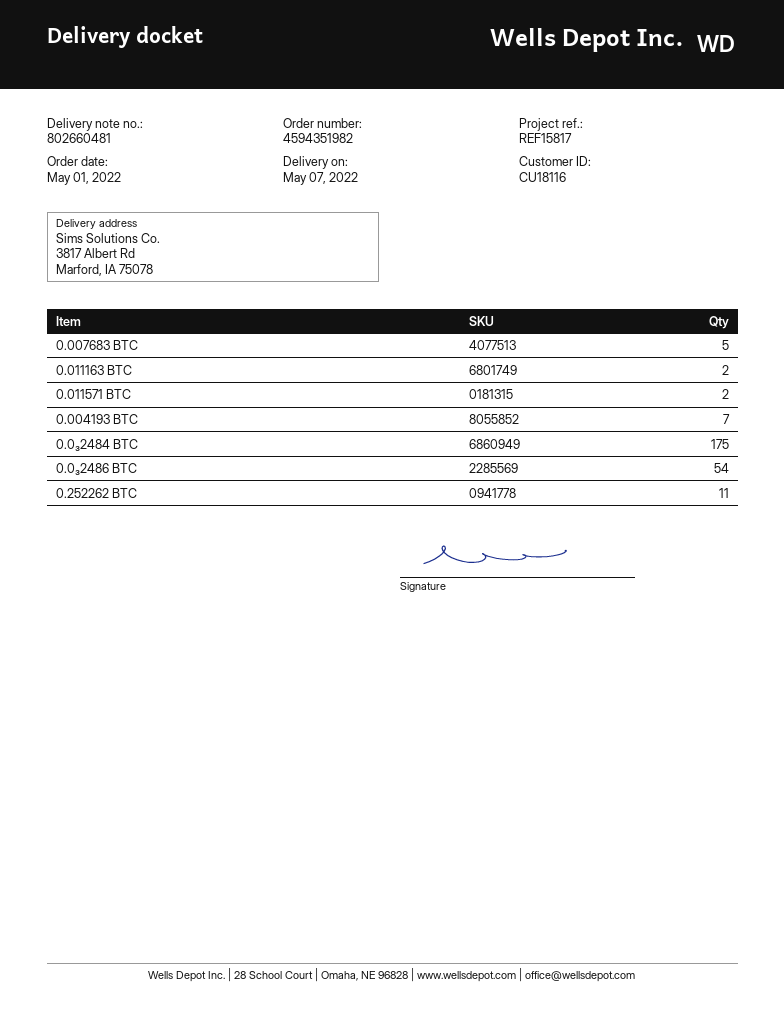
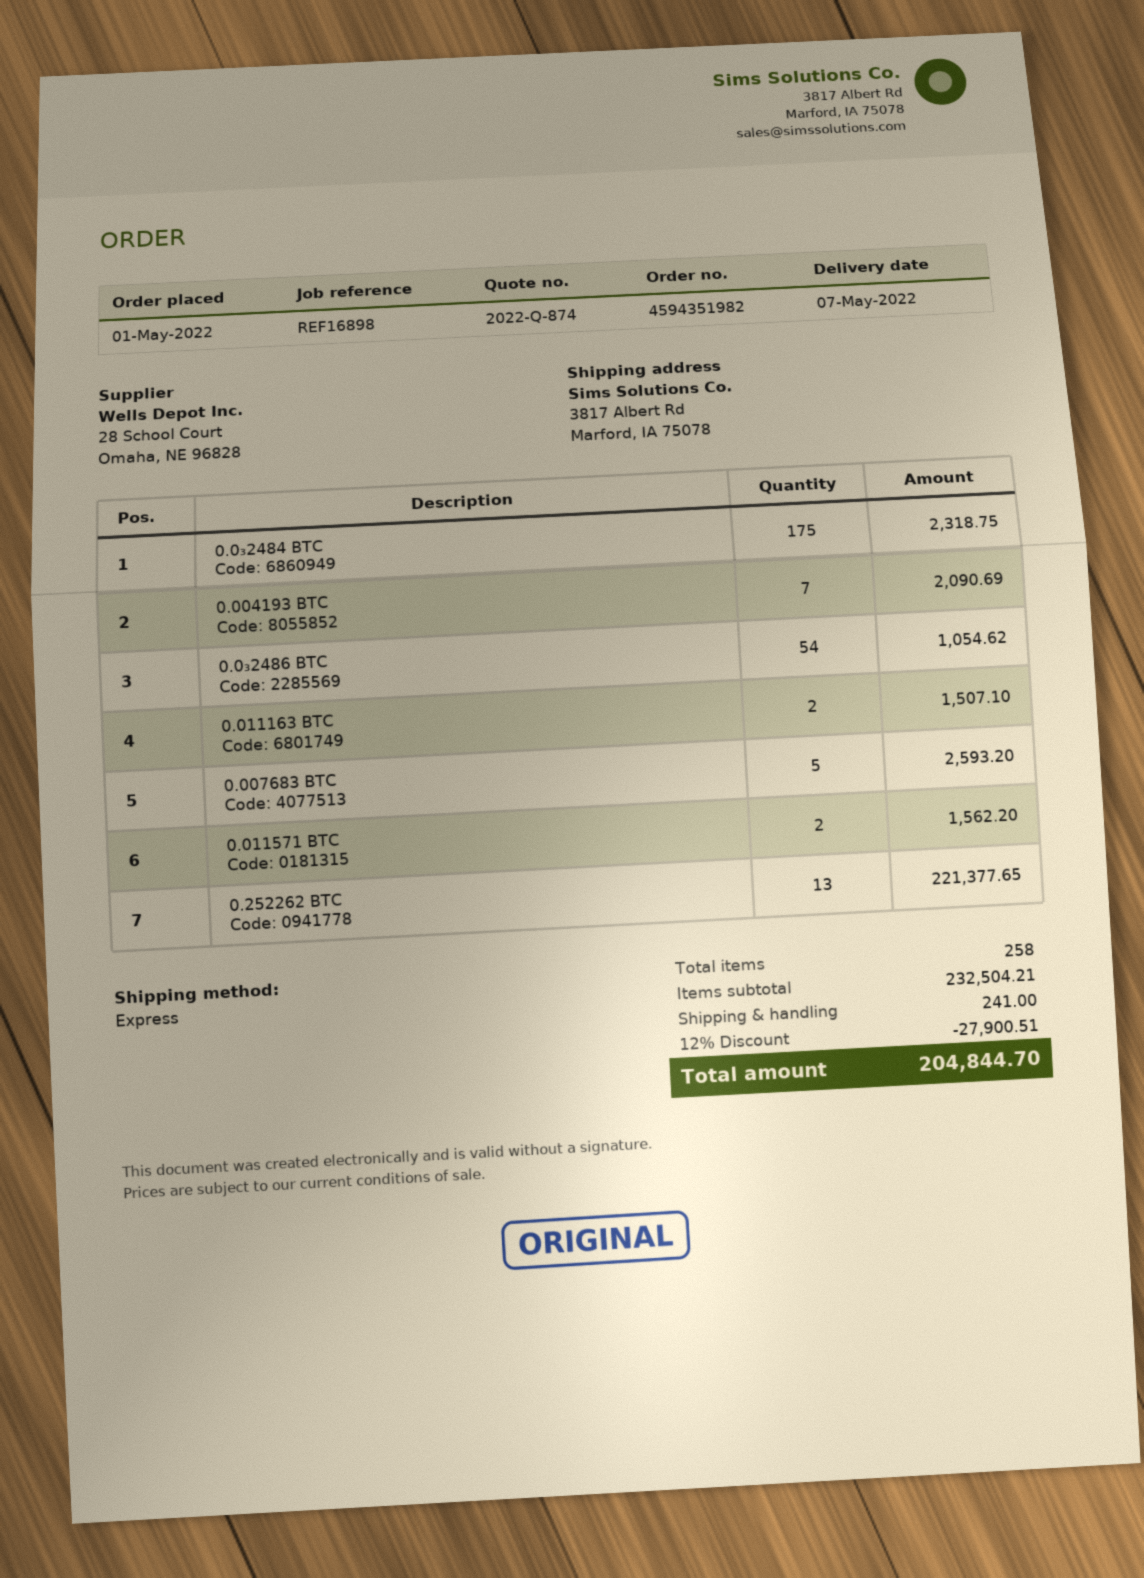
reference: REF15817 -> REF16898
0.252262 BTC: 11 -> 13

